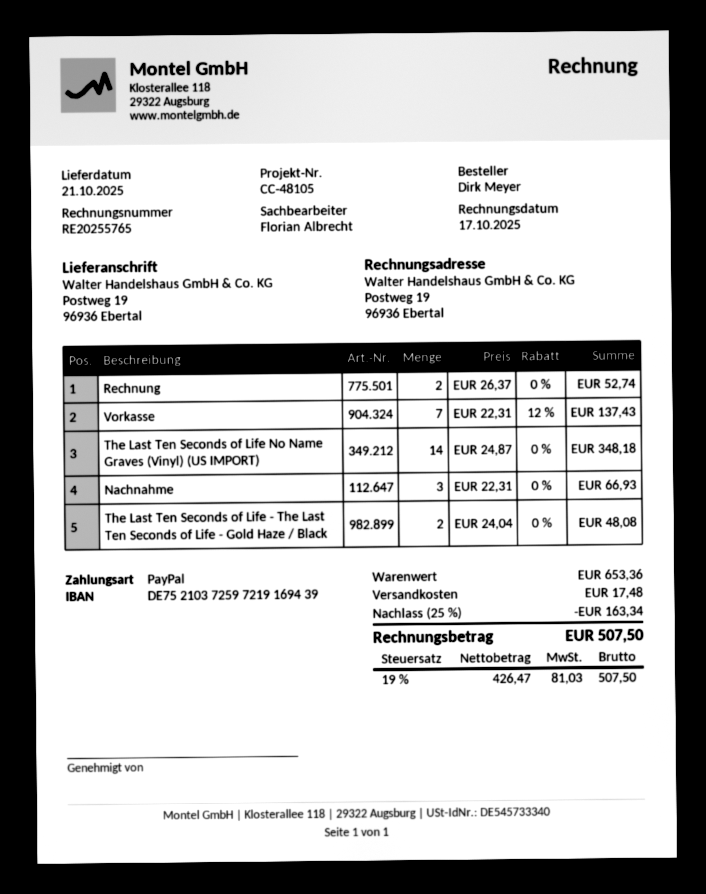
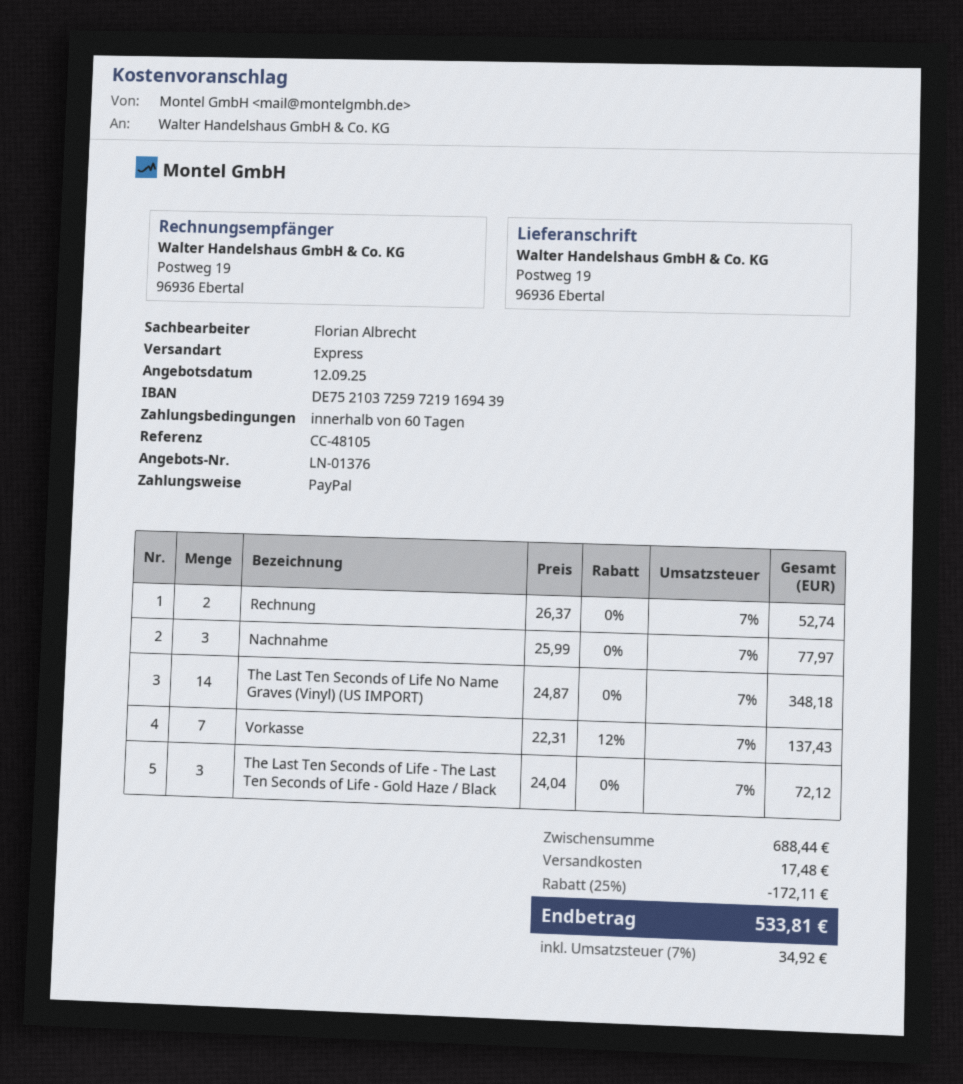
Nachnahme: 3 x 22.31 = 66.93 -> 3 x 25.99 = 77.97
The Last Ten Seconds of Life - The Last Ten Seconds of Life - Gold Haze / Black: 2 x 24.04 = 48.08 -> 3 x 24.04 = 72.12
subtotal: 653.36 -> 688.44
discount: 25% = 163.34 -> 25% = 172.11
tax: 19% = 81.03 -> 7% = 34.92
total: 507.50 -> 533.81

